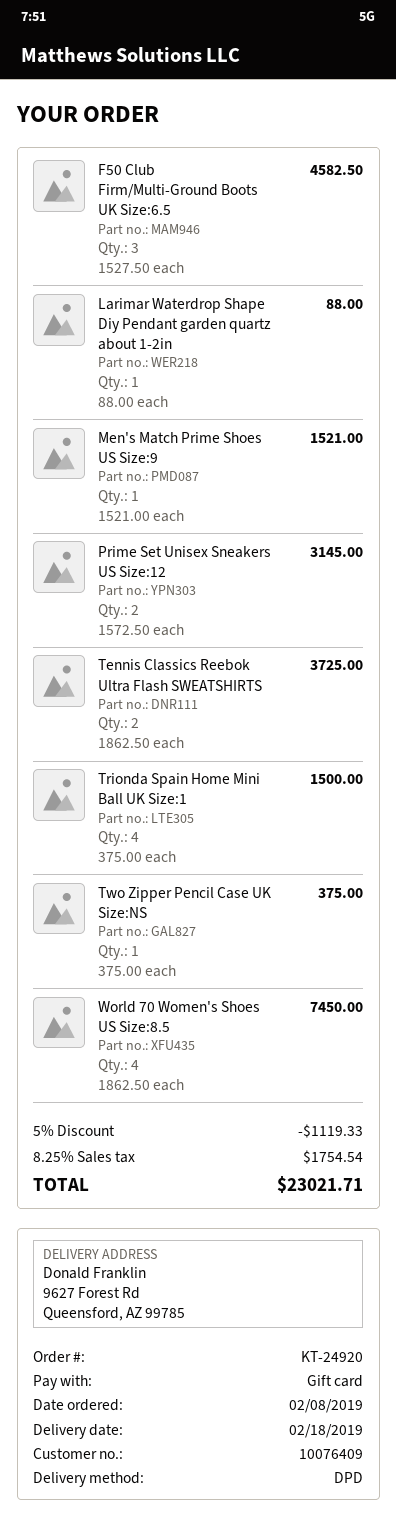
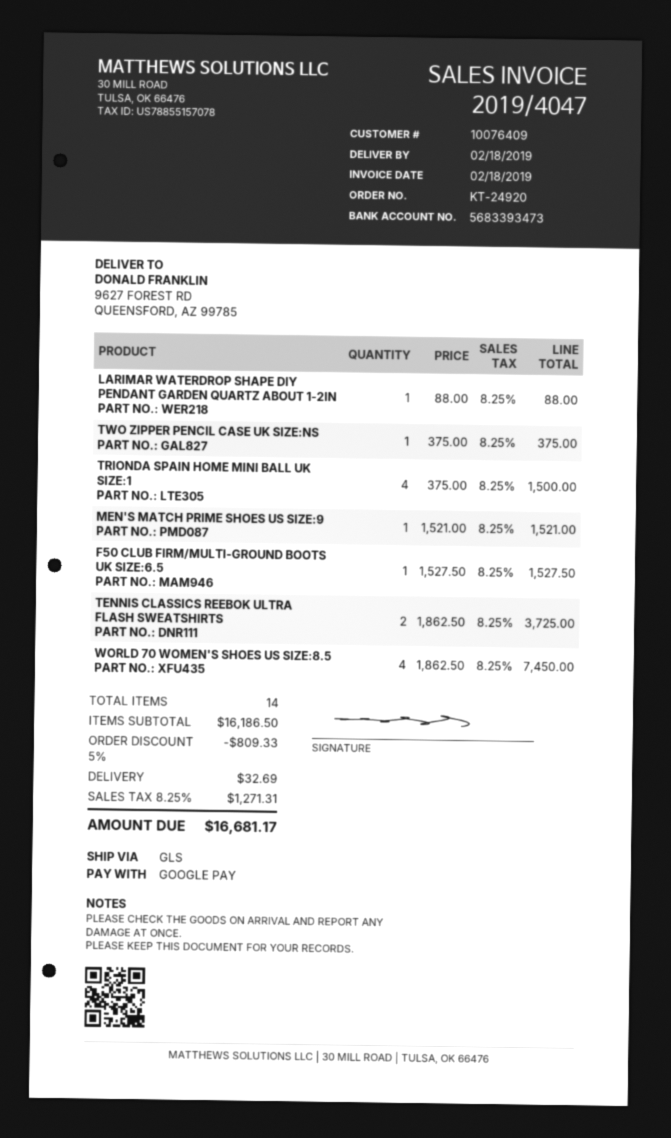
payment method: gift card -> Google Pay
shipping method: DPD -> GLS
F50 Club Firm/Multi-Ground Boots UK Size:6.5: 3 x 1527.50 = 4582.50 -> 1 x 1527.50 = 1527.50
Prime Set Unisex Sneakers US Size:12: 2 x 1572.50 = 3145.00 -> none
discount: 5% = 1119.33 -> 5% = 809.33
shipping: none -> 32.69
tax: 8.25% = 1754.54 -> 8.25% = 1271.31
total: 23021.71 -> 16681.17

